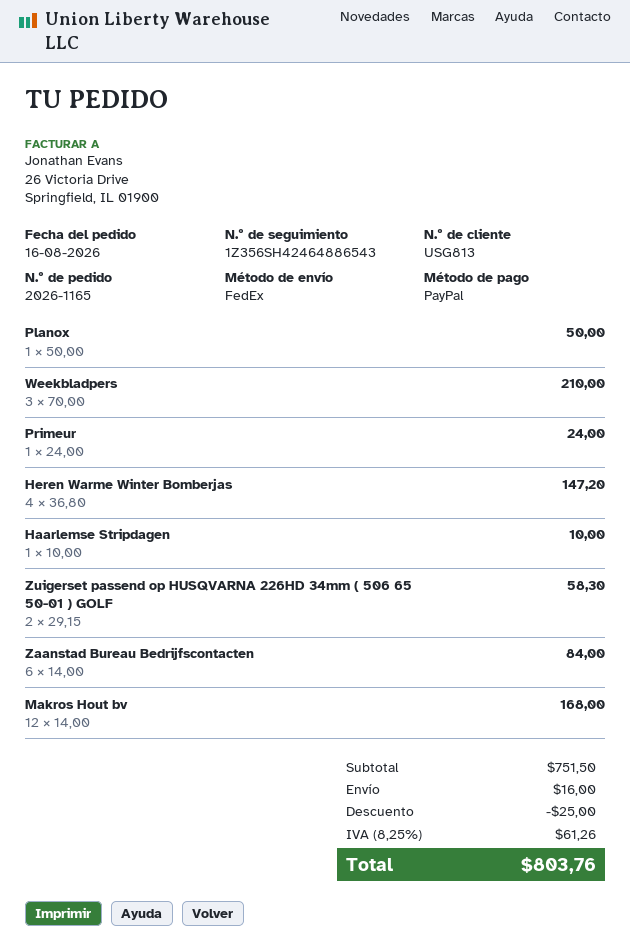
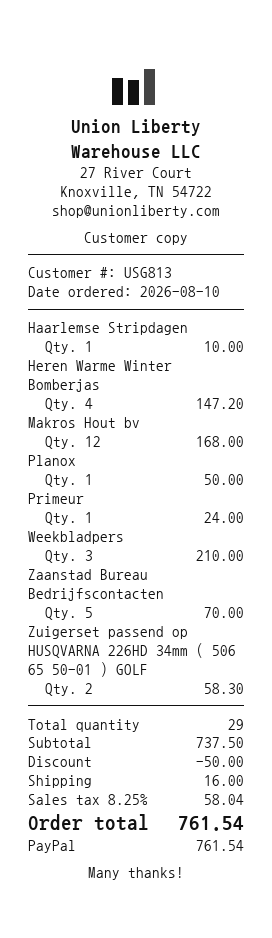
order date: 2026-08-16 -> 2026-08-10
Zaanstad Bureau Bedrijfscontacten: 6 for 84.00 -> 5 for 70.00
subtotal: 751.50 -> 737.50
discount: 25.00 -> 50.00
tax: 8.25% = 61.26 -> 8.25% = 58.04
total: 803.76 -> 761.54

